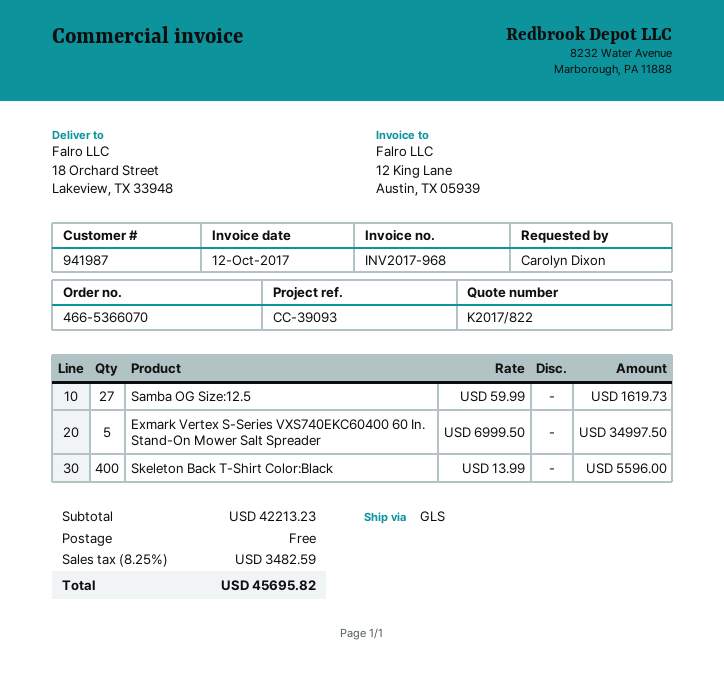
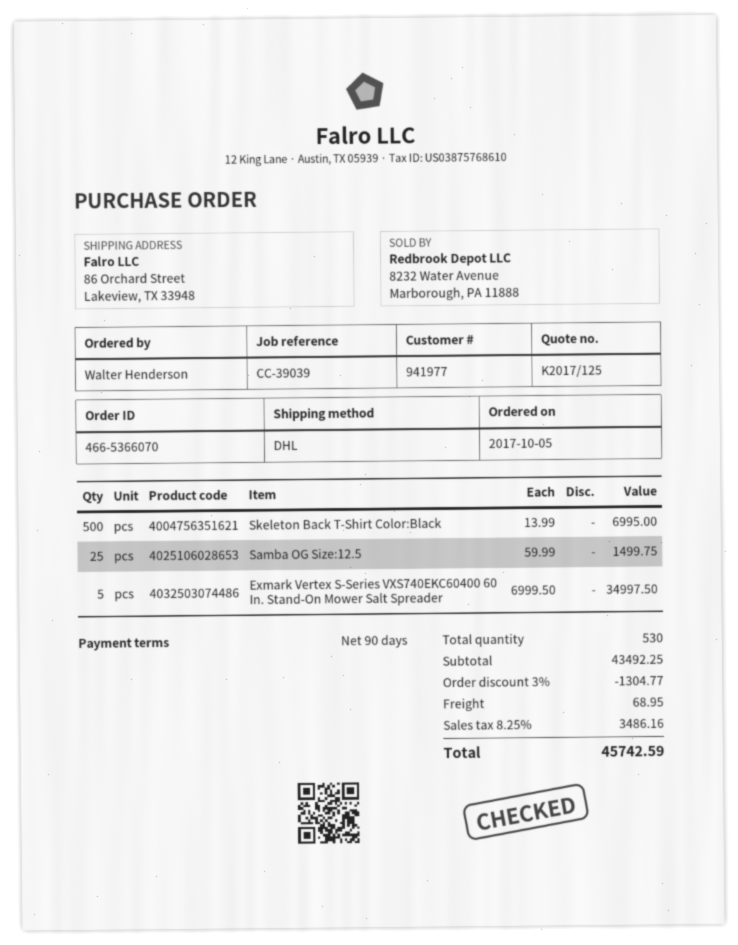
quote number: K2017/822 -> K2017/125
customer number: 941987 -> 941977
reference: CC-39093 -> CC-39039
ordered by: Carolyn Dixon -> Walter Henderson
shipping method: GLS -> DHL
ship to: 18 Orchard Street, Lakeview, TX 33948 -> 86 Orchard Street, Lakeview, TX 33948
Samba OG Size:12.5: 27 x 59.99 = 1619.73 -> 25 x 59.99 = 1499.75
Skeleton Back T-Shirt Color:Black: 400 x 13.99 = 5596.00 -> 500 x 13.99 = 6995.00
subtotal: 42213.23 -> 43492.25
discount: none -> 3% = 1304.77
shipping: 0.00 -> 68.95
tax: 8.25% = 3482.59 -> 8.25% = 3486.16
total: 45695.82 -> 45742.59

